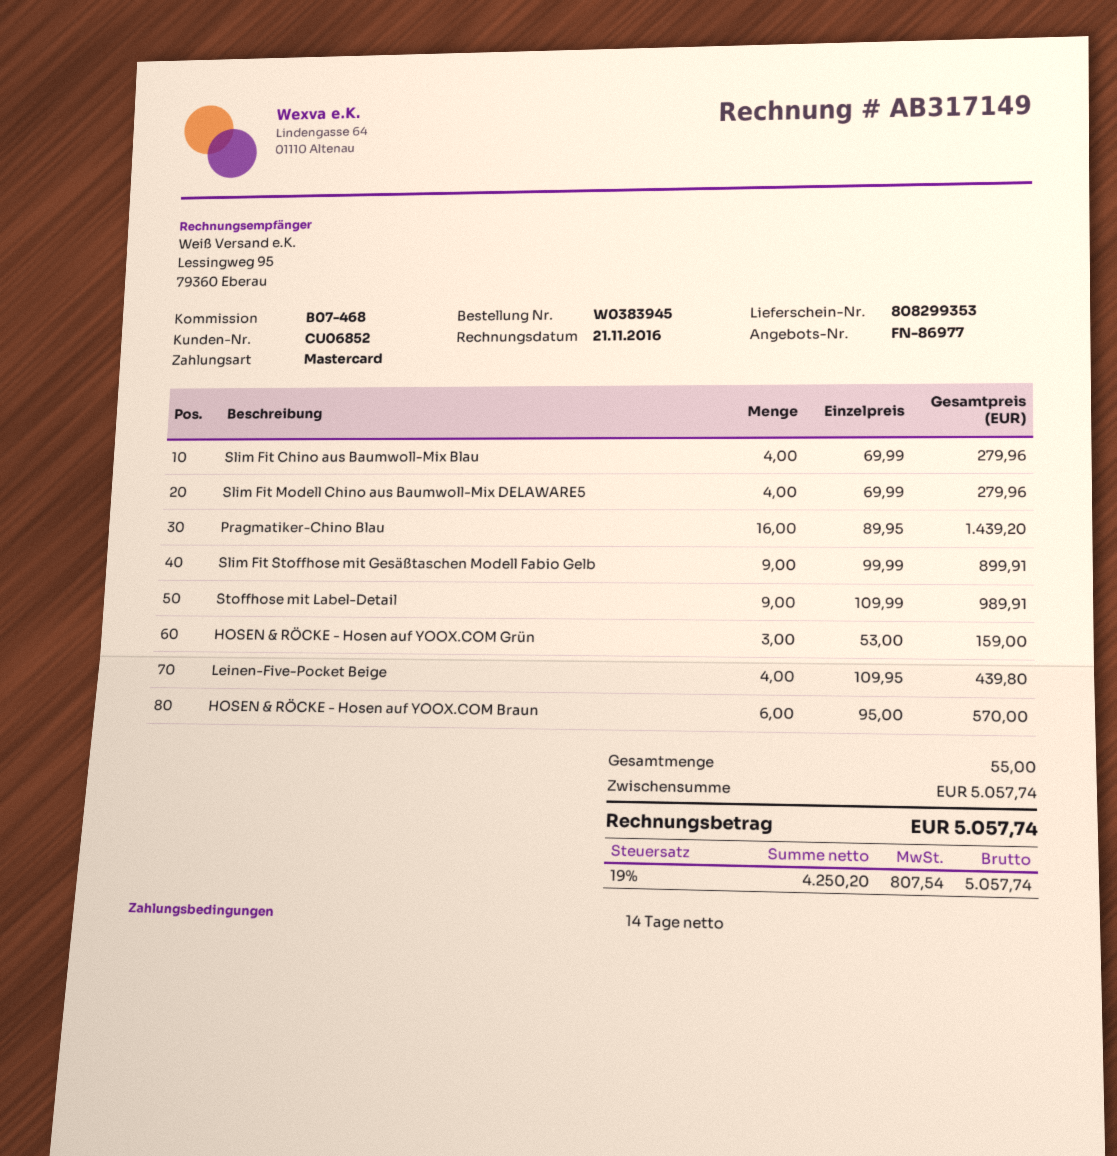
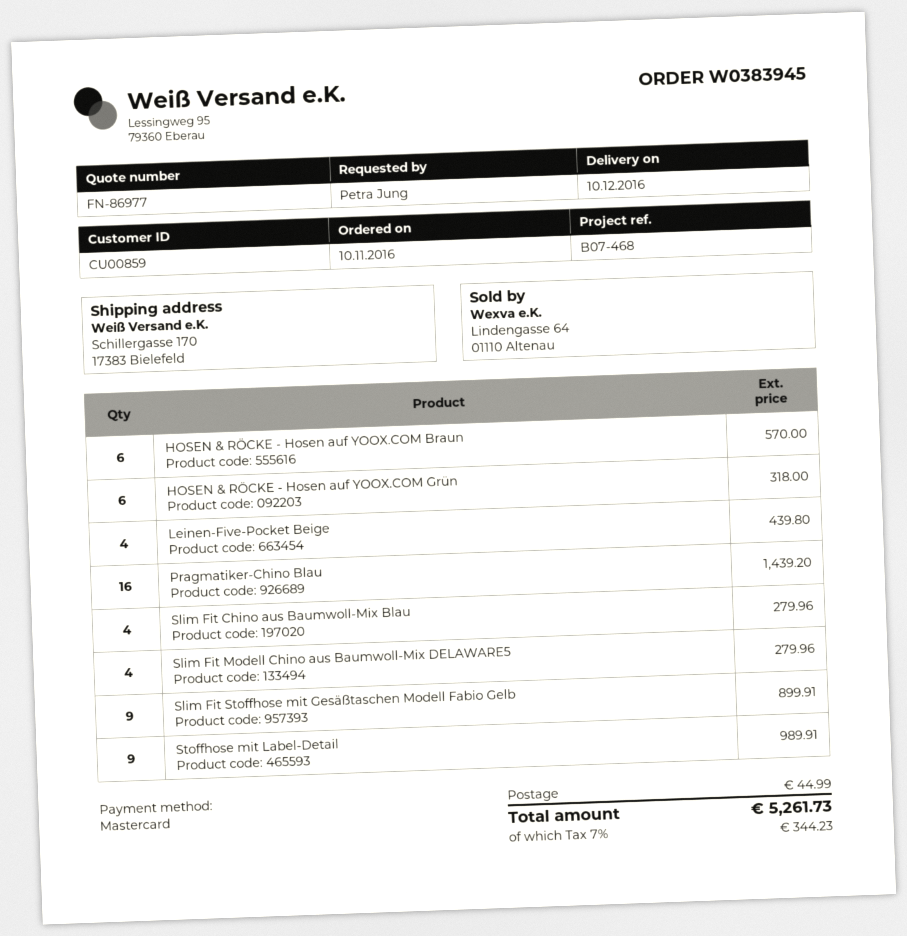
customer number: CU06852 -> CU00859
HOSEN & RÖCKE - Hosen auf YOOX.COM Grün: 3 for 159.00 -> 6 for 318.00
shipping: none -> 44.99
tax: 19% = 807.54 -> 7% = 344.23
total: 5057.74 -> 5261.73

